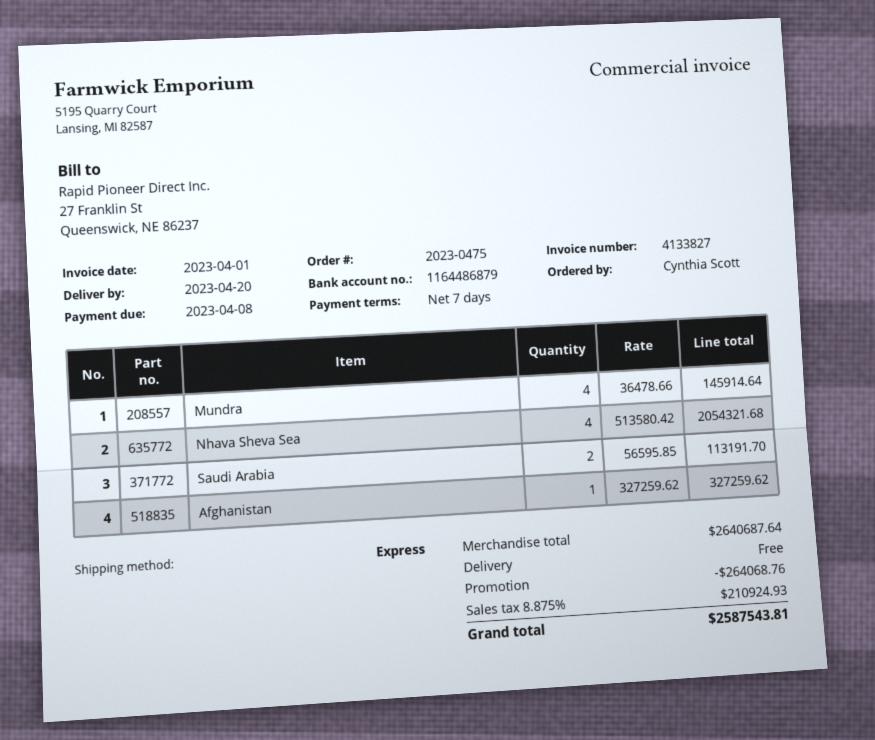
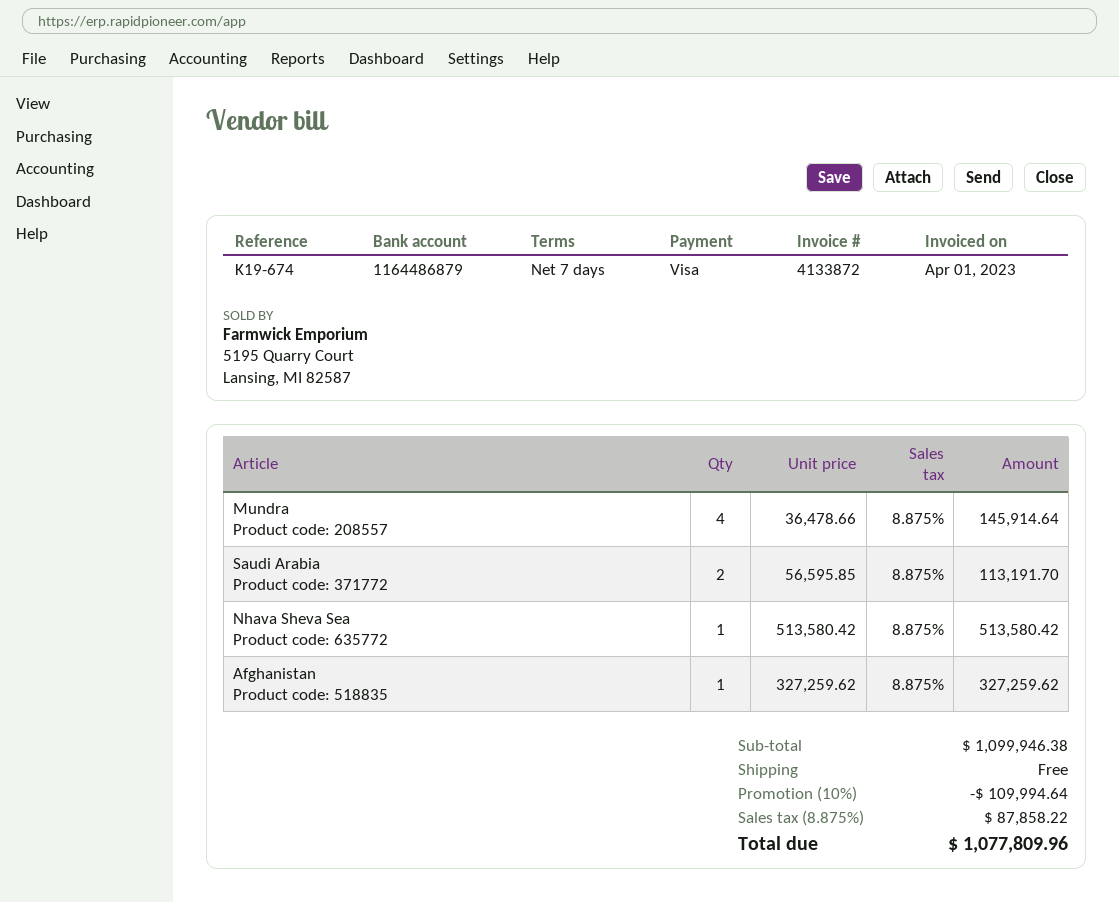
invoice number: 4133827 -> 4133872
Nhava Sheva Sea: 4 x 513580.42 = 2054321.68 -> 1 x 513580.42 = 513580.42
subtotal: 2640687.64 -> 1099946.38
discount: 264068.76 -> 109994.64
tax: 8.875% = 210924.93 -> 8.875% = 87858.22
total: 2587543.81 -> 1077809.96

